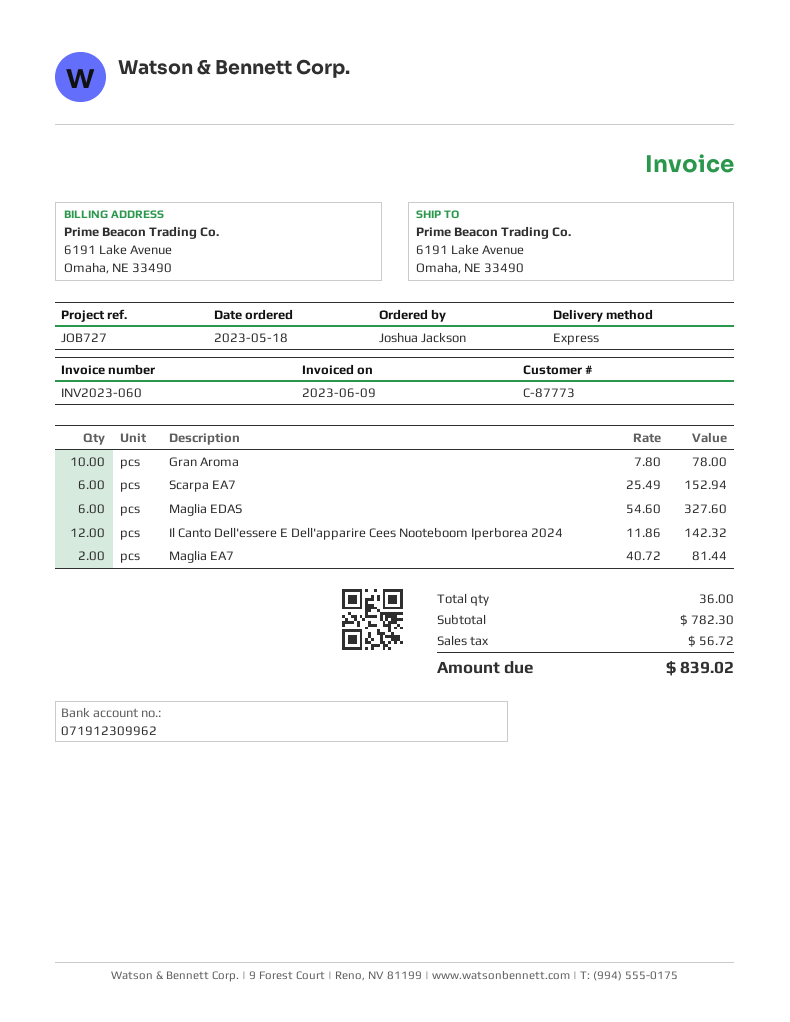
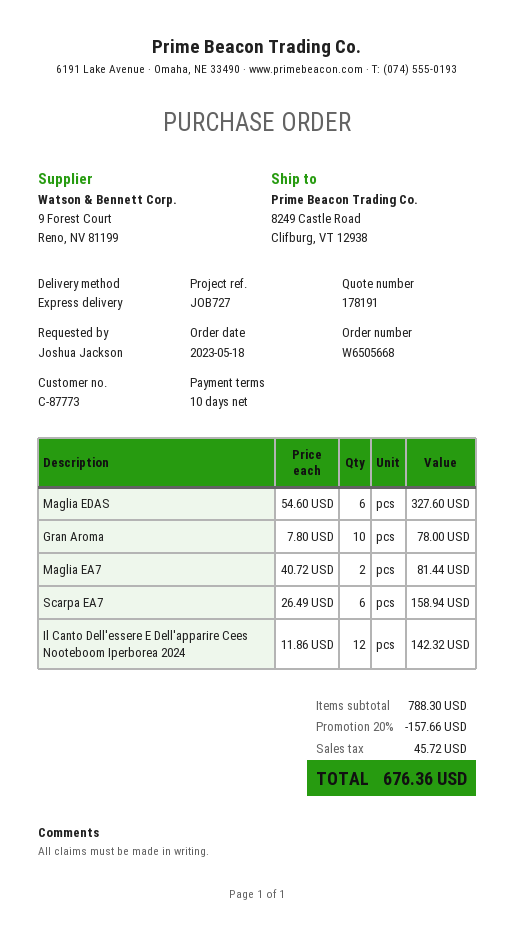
ship to: 6191 Lake Avenue, Omaha, NE 33490 -> 8249 Castle Road, Clifburg, VT 12938
Scarpa EA7: 6 x 25.49 = 152.94 -> 6 x 26.49 = 158.94
subtotal: 782.30 -> 788.30
discount: none -> 20% = 157.66
tax: 56.72 -> 45.72
total: 839.02 -> 676.36

